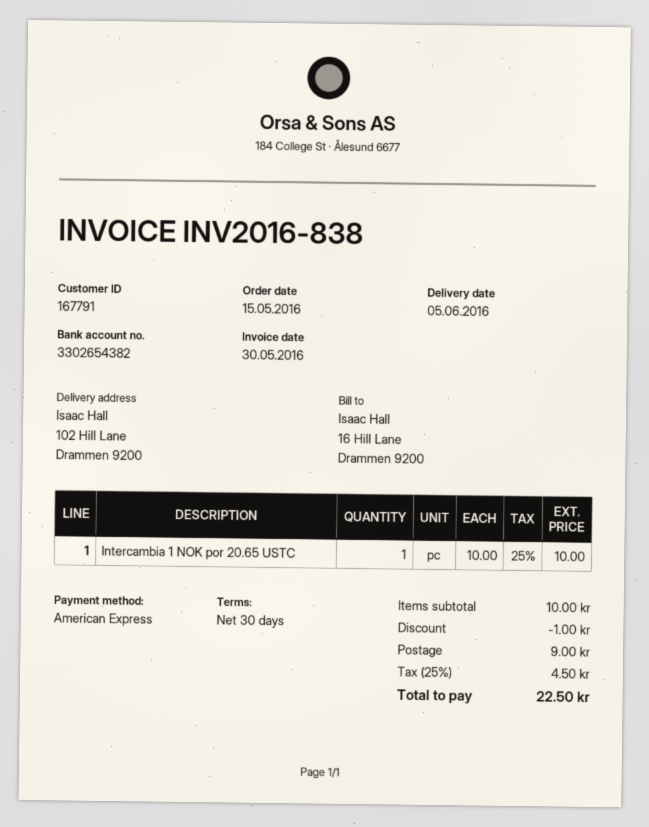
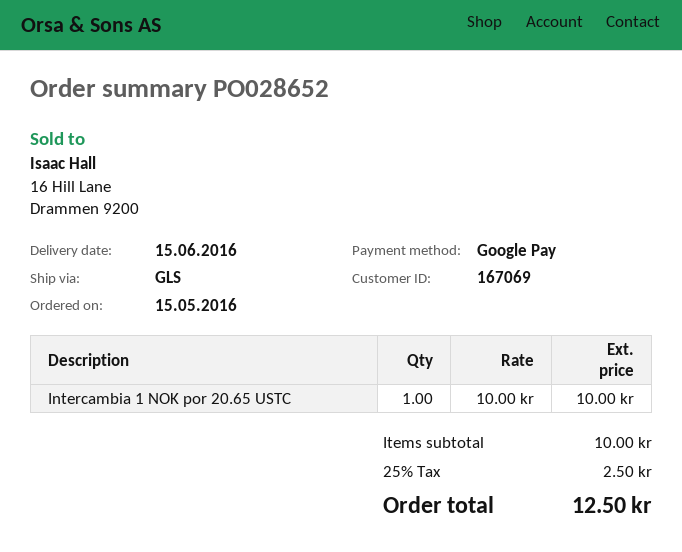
delivery date: 2016-06-05 -> 2016-06-15
customer number: 167791 -> 167069
payment method: American Express -> Google Pay
discount: 1.00 -> none
shipping: 9.00 -> none
tax: 25% = 4.50 -> 25% = 2.50
total: 22.50 -> 12.50

